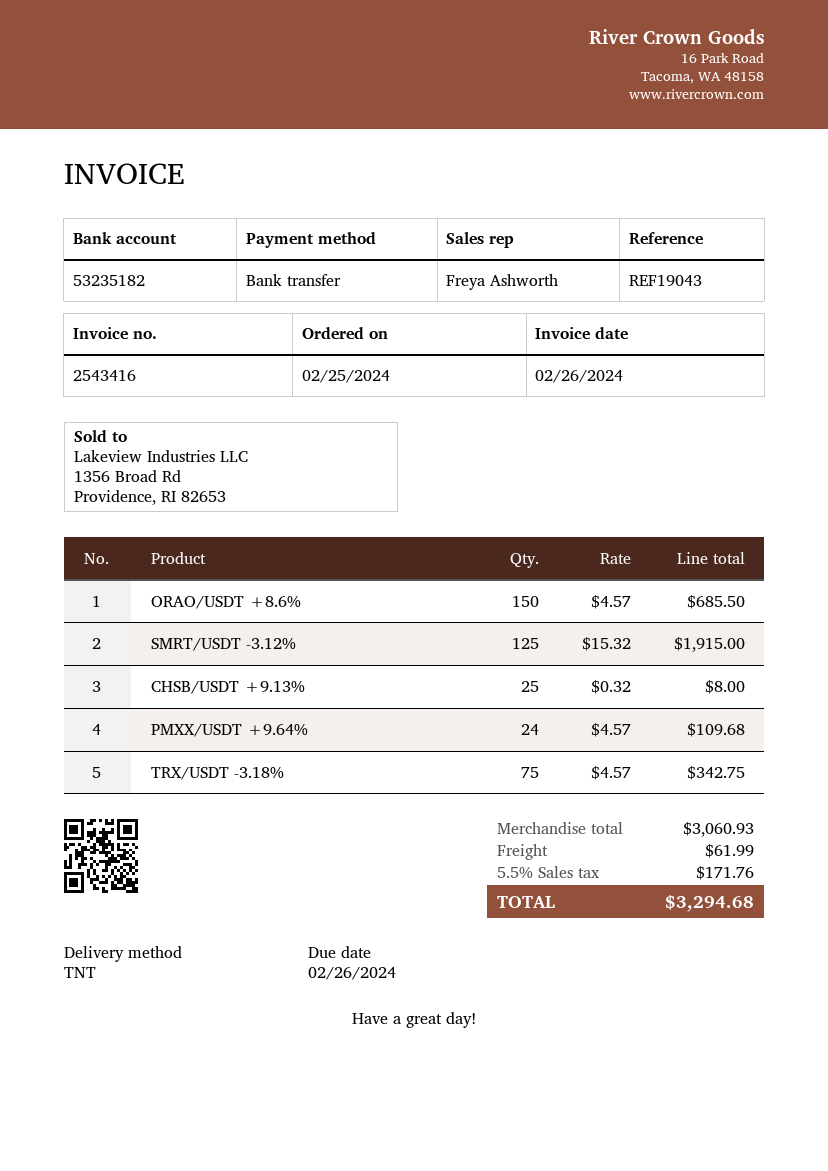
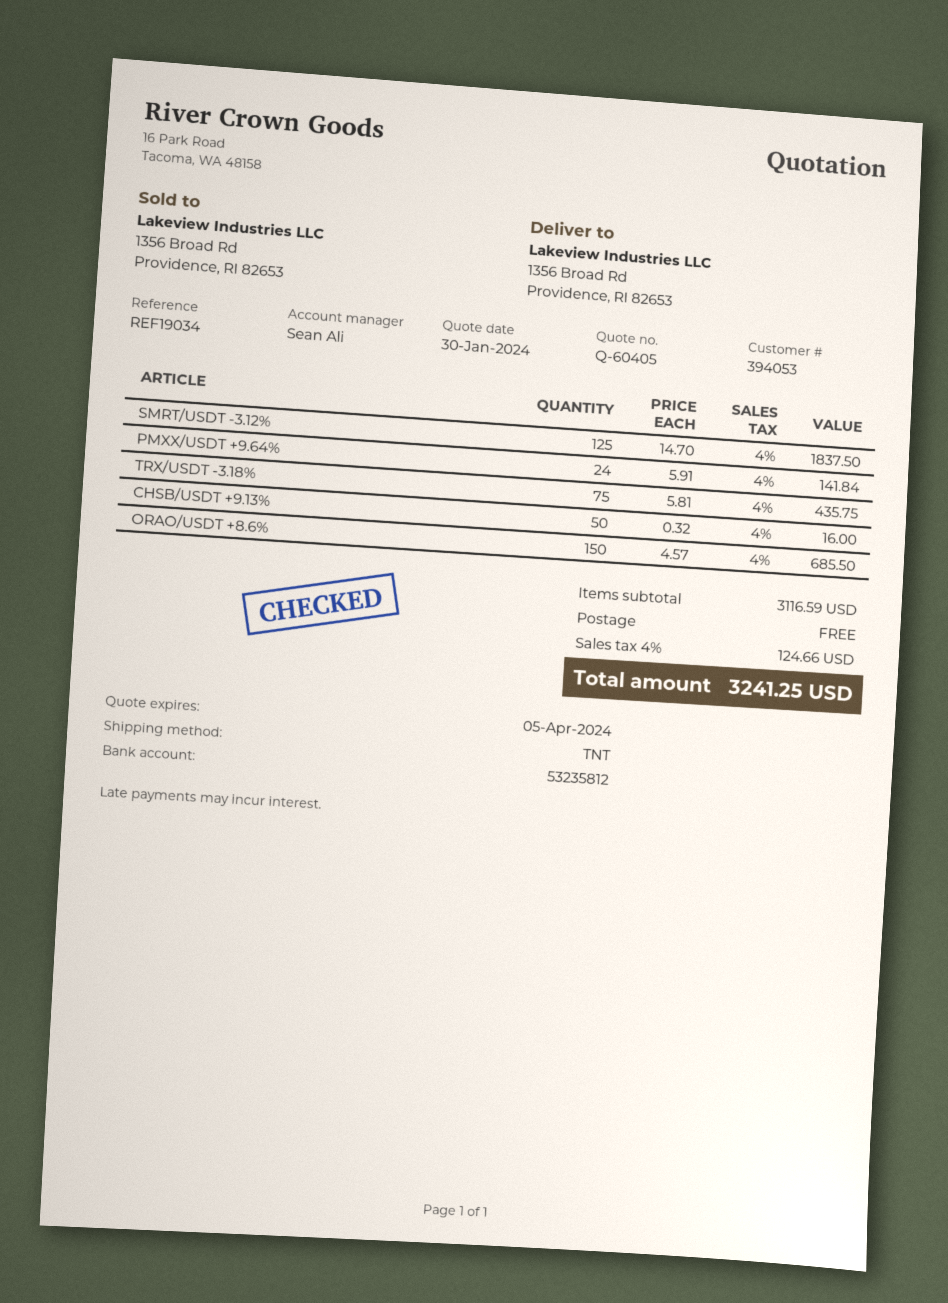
reference: REF19043 -> REF19034
sales rep: Freya Ashworth -> Sean Ali
bank account: 53235182 -> 53235812
SMRT/USDT -3.12%: 125 x 15.32 = 1915.00 -> 125 x 14.70 = 1837.50
CHSB/USDT +9.13%: 25 x 0.32 = 8.00 -> 50 x 0.32 = 16.00
PMXX/USDT +9.64%: 24 x 4.57 = 109.68 -> 24 x 5.91 = 141.84
TRX/USDT -3.18%: 75 x 4.57 = 342.75 -> 75 x 5.81 = 435.75
subtotal: 3060.93 -> 3116.59
shipping: 61.99 -> 0.00
tax: 5.5% = 171.76 -> 4% = 124.66
total: 3294.68 -> 3241.25

